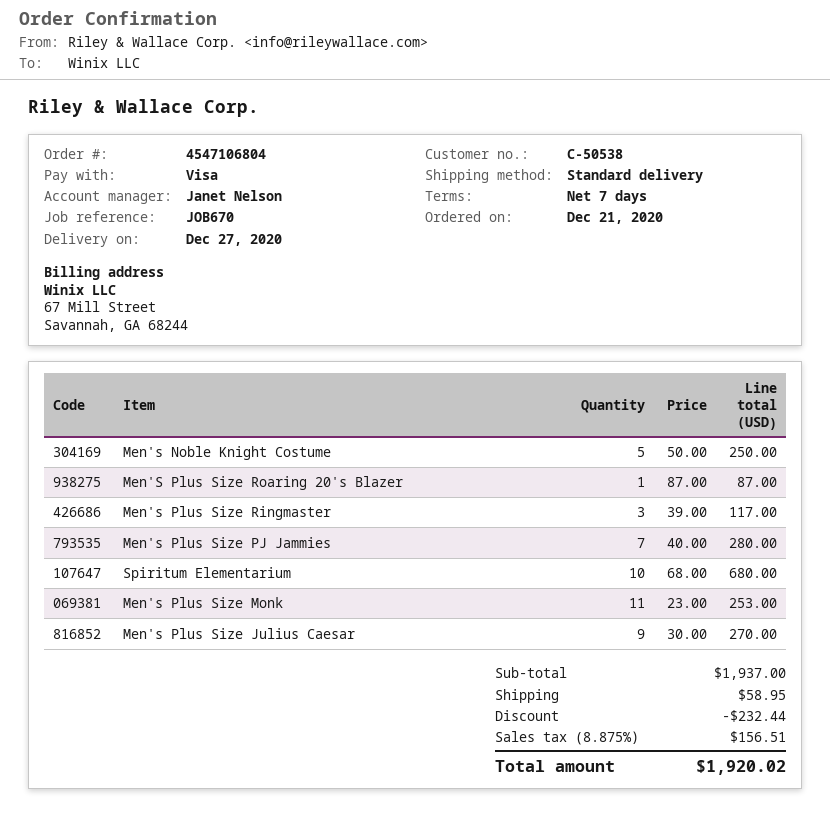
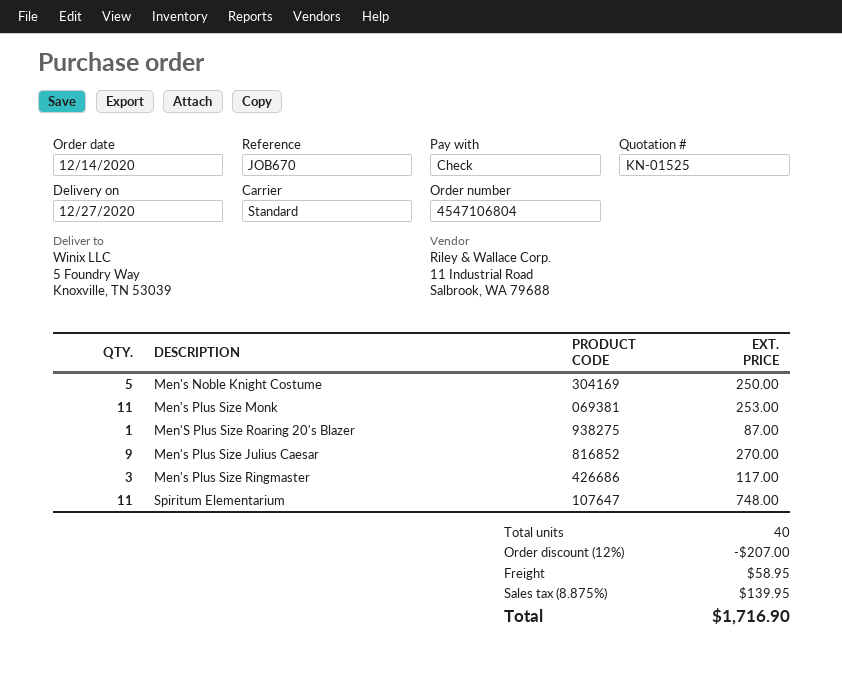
order date: 2020-12-21 -> 2020-12-14
payment method: Visa -> cheque
Men's Plus Size PJ Jammies: 7 for 280.00 -> none
Spiritum Elementarium: 10 for 680.00 -> 11 for 748.00
discount: 232.44 -> 207.00
tax: 8.875% = 156.51 -> 8.875% = 139.95
total: 1920.02 -> 1716.90

